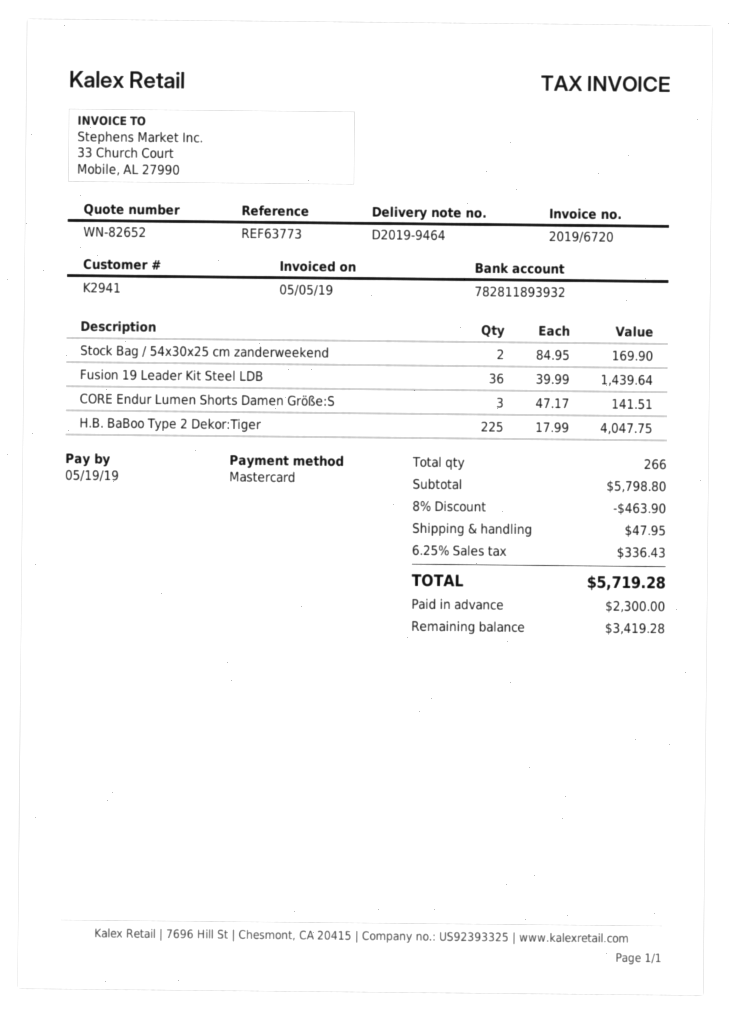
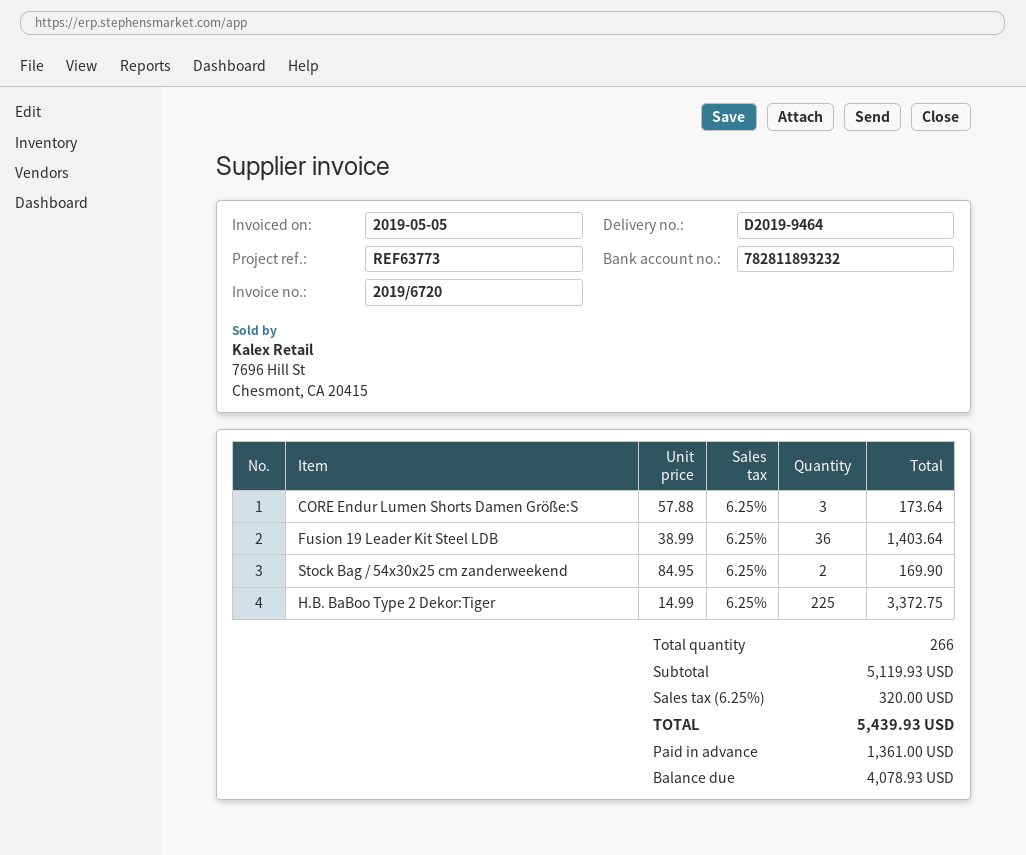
bank account: 782811893932 -> 782811893232
Fusion 19 Leader Kit Steel LDB: 36 x 39.99 = 1439.64 -> 36 x 38.99 = 1403.64
CORE Endur Lumen Shorts Damen Größe:S: 3 x 47.17 = 141.51 -> 3 x 57.88 = 173.64
H.B. BaBoo Type 2 Dekor:Tiger: 225 x 17.99 = 4047.75 -> 225 x 14.99 = 3372.75
subtotal: 5798.80 -> 5119.93
discount: 8% = 463.90 -> none
shipping: 47.95 -> none
tax: 6.25% = 336.43 -> 6.25% = 320.00
total: 5719.28 -> 5439.93
deposit: 2300.00 -> 1361.00
balance: 3419.28 -> 4078.93

